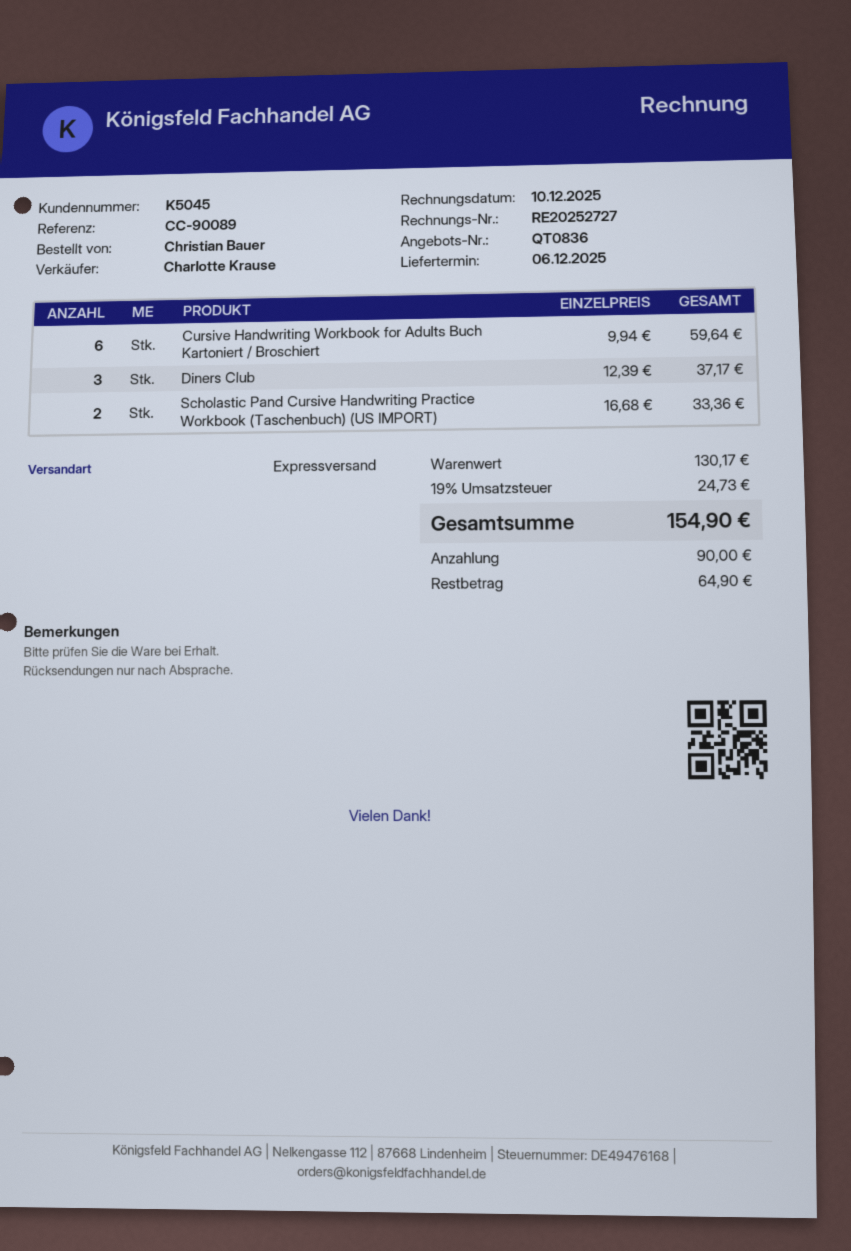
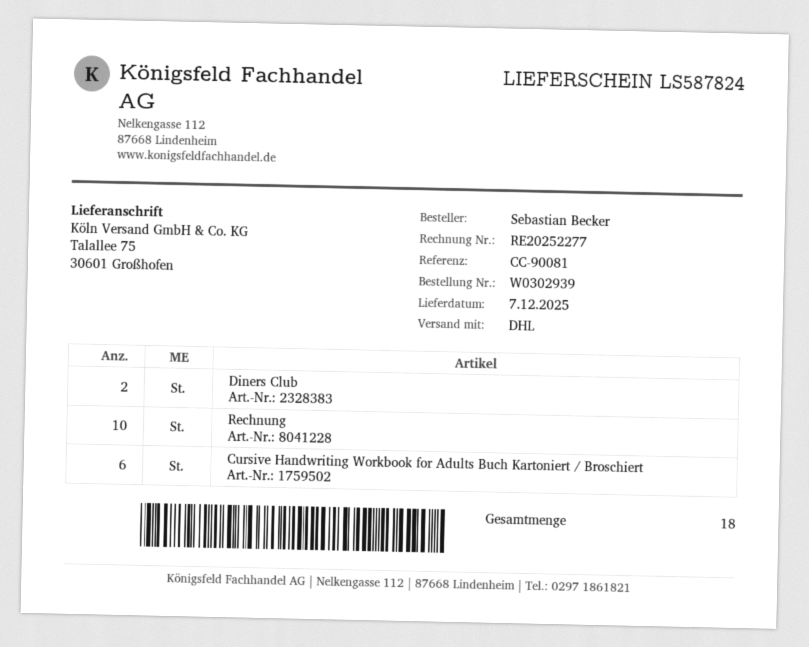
delivery date: 2025-12-06 -> 2025-12-07
invoice number: RE20252727 -> RE20252277
reference: CC-90089 -> CC-90081
ordered by: Christian Bauer -> Sebastian Becker
shipping method: express -> DHL
Diners Club: 3 -> 2
Scholastic Pand Cursive Handwriting Practice Workbook (Taschenbuch) (US IMPORT): 2 -> none
Rechnung: none -> 10

